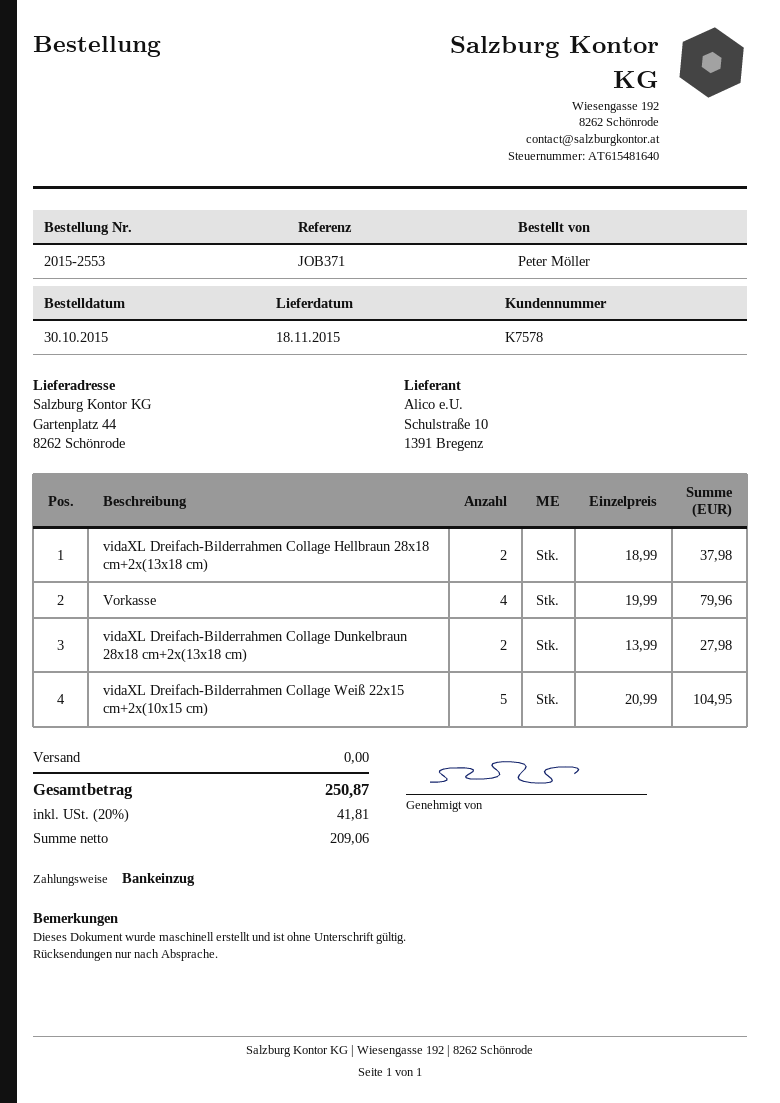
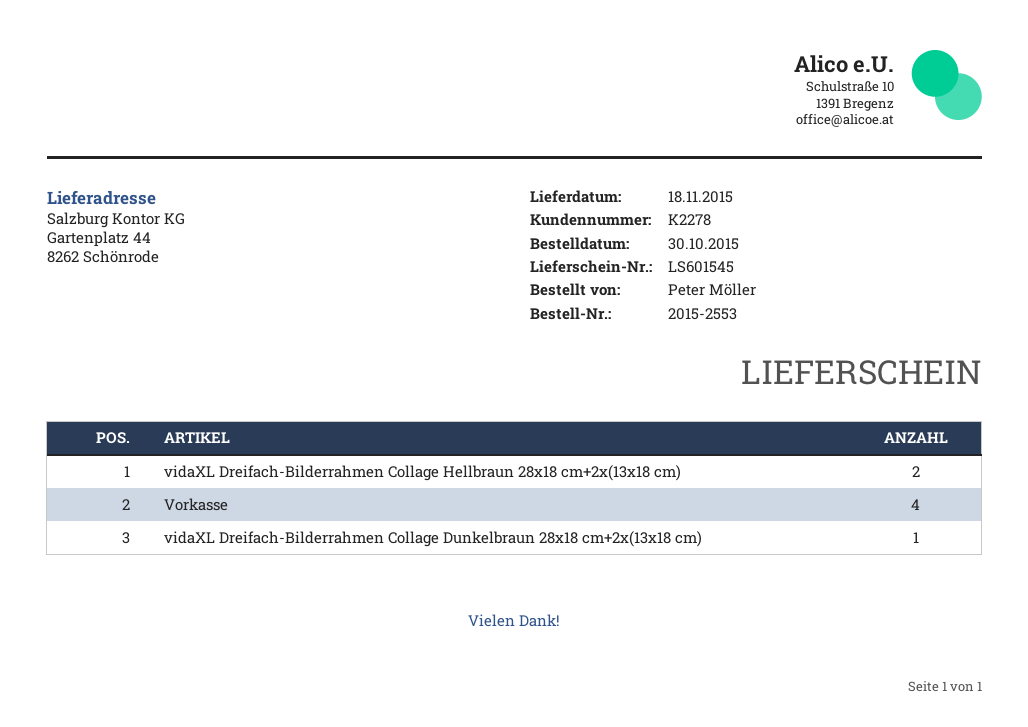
customer number: K7578 -> K2278
vidaXL Dreifach-Bilderrahmen Collage Dunkelbraun 28x18 cm+2x(13x18 cm): 2 -> 1
vidaXL Dreifach-Bilderrahmen Collage Weiß 22x15 cm+2x(10x15 cm): 5 -> none

